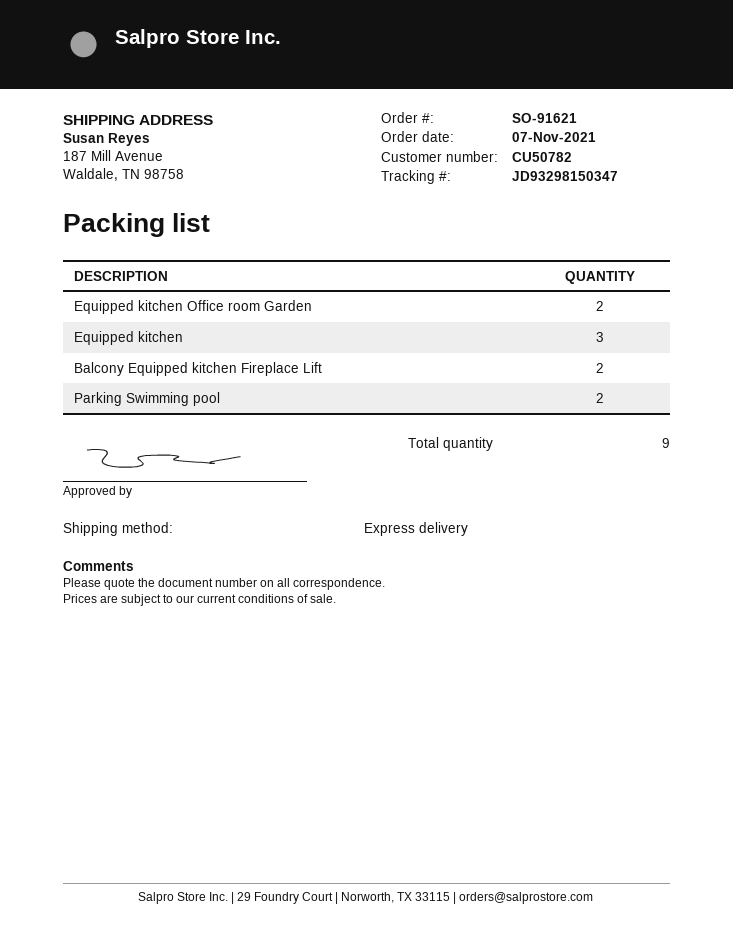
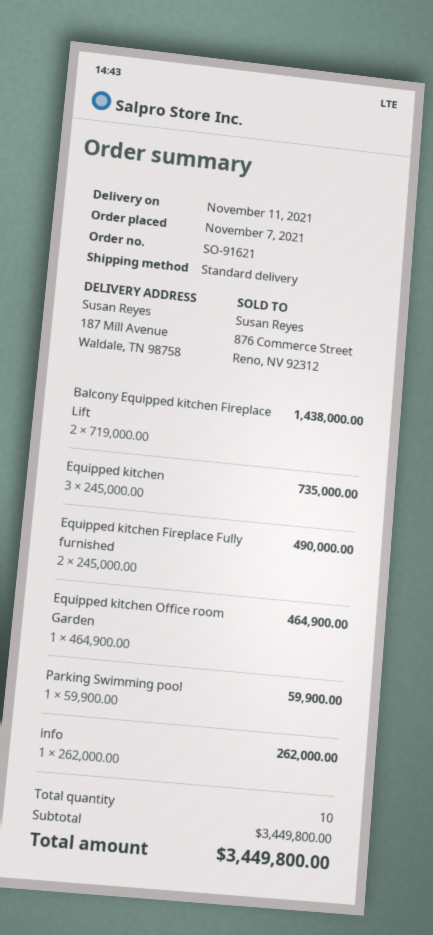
shipping method: express -> standard
Equipped kitchen Office room Garden: 2 -> 1
Parking Swimming pool: 2 -> 1
Equipped kitchen Fireplace Fully furnished: none -> 2
info: none -> 1
total quantity: 9 -> 10

